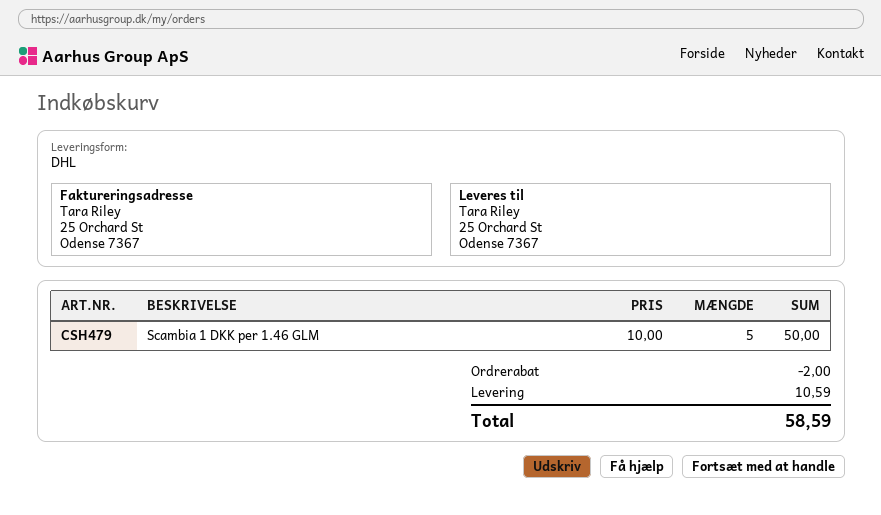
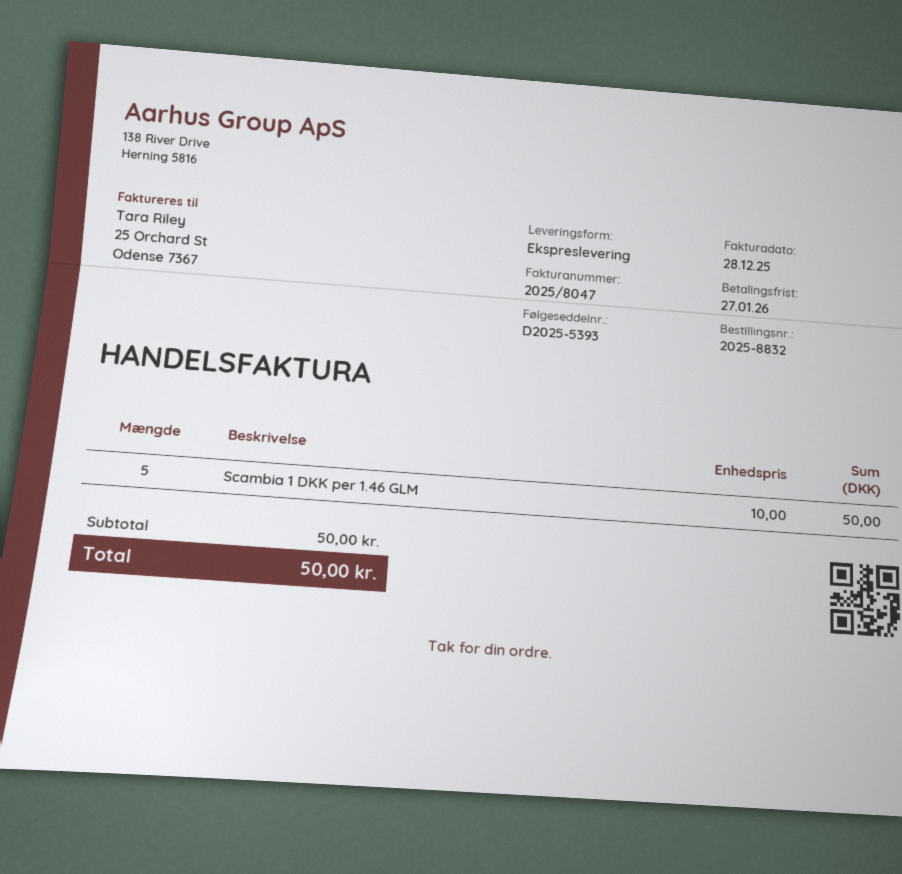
shipping method: DHL -> express
discount: 2.00 -> none
shipping: 10.59 -> none
total: 58.59 -> 50.00

